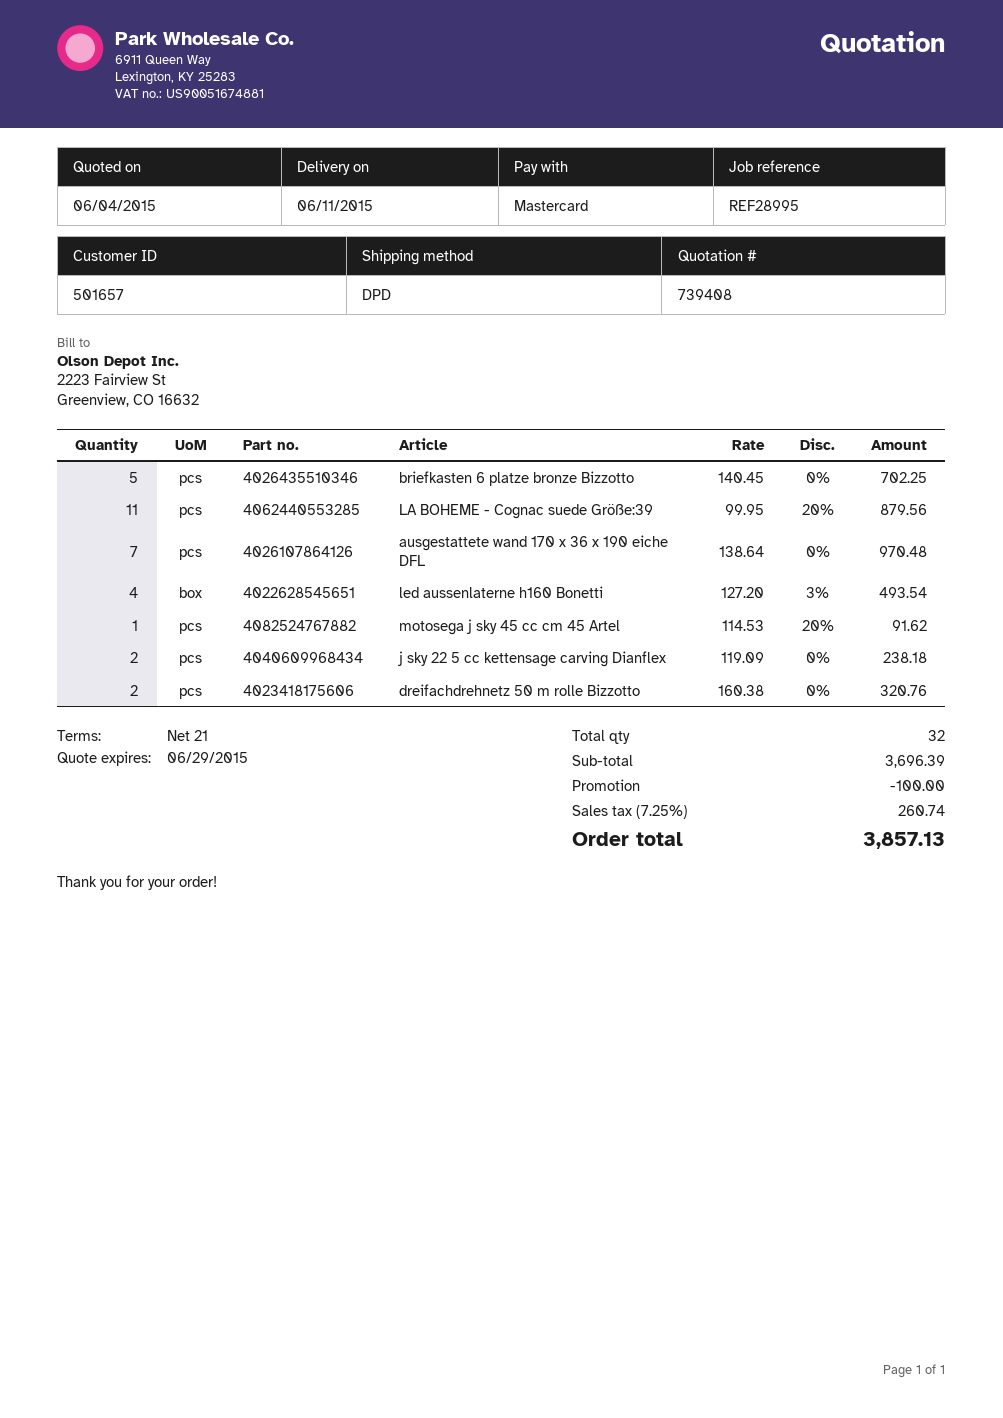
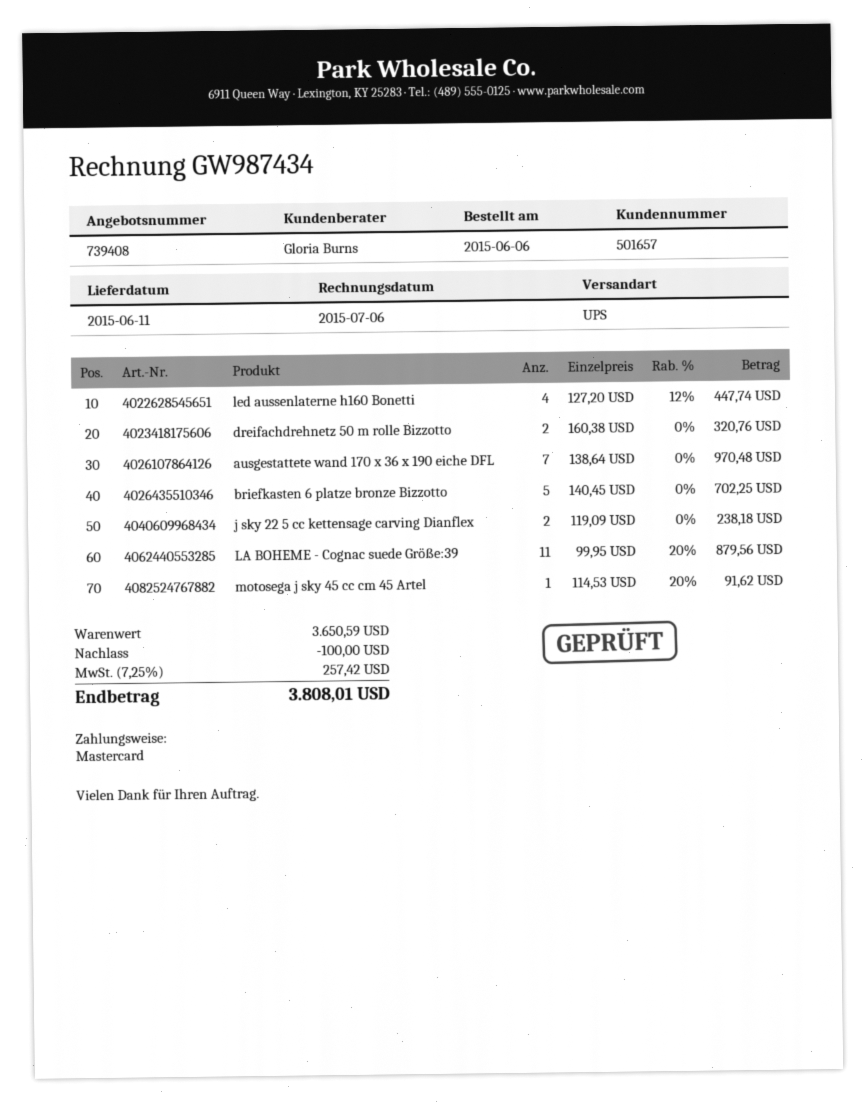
shipping method: DPD -> UPS
led aussenlaterne h160 Bonetti: 4 x 127.20 - 3% = 493.54 -> 4 x 127.20 - 12% = 447.74
subtotal: 3696.39 -> 3650.59
tax: 7.25% = 260.74 -> 7.25% = 257.42
total: 3857.13 -> 3808.01

